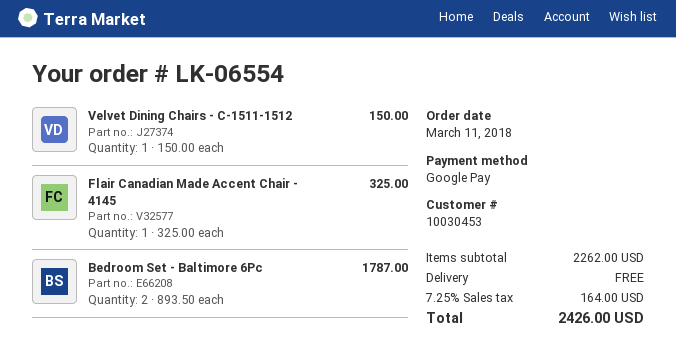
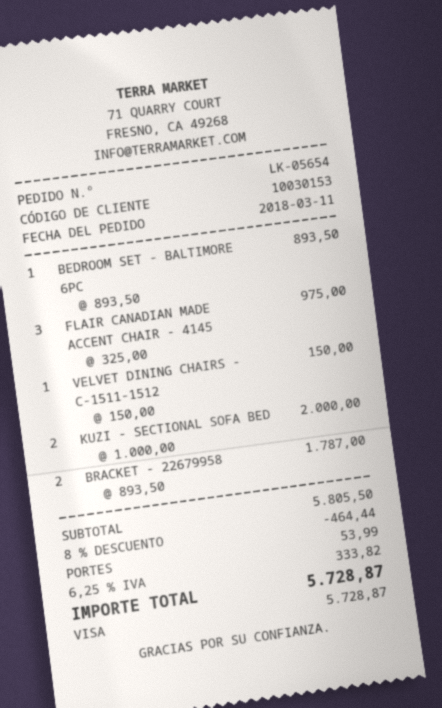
order number: LK-06554 -> LK-05654
customer number: 10030453 -> 10030153
payment method: Google Pay -> Visa
Flair Canadian Made Accent Chair - 4145: 1 x 325.00 = 325.00 -> 3 x 325.00 = 975.00
Bedroom Set - Baltimore 6Pc: 2 x 893.50 = 1787.00 -> 1 x 893.50 = 893.50
KUZI - SECTIONAL SOFA BED: none -> 2 x 1000.00 = 2000.00
BRACKET - 22679958: none -> 2 x 893.50 = 1787.00
subtotal: 2262.00 -> 5805.50
discount: none -> 8% = 464.44
shipping: 0.00 -> 53.99
tax: 7.25% = 164.00 -> 6.25% = 333.82
total: 2426.00 -> 5728.87

